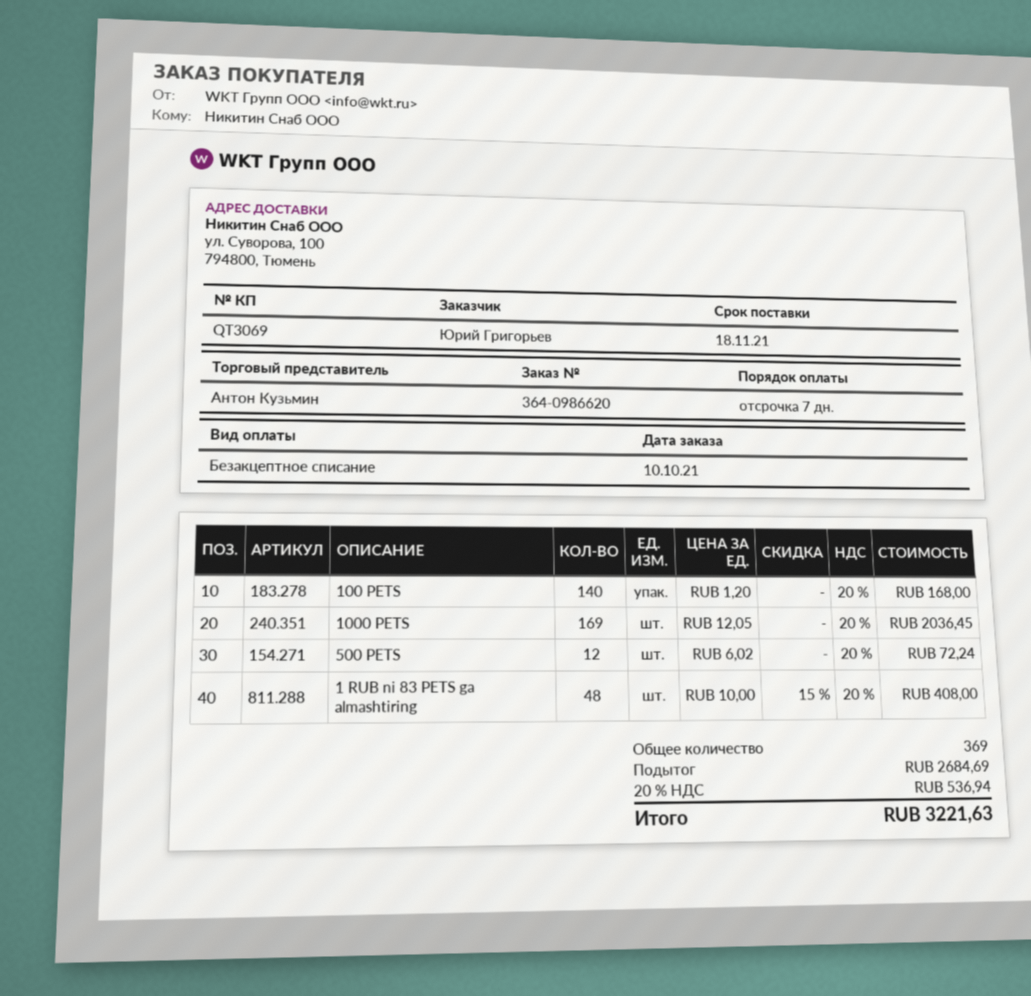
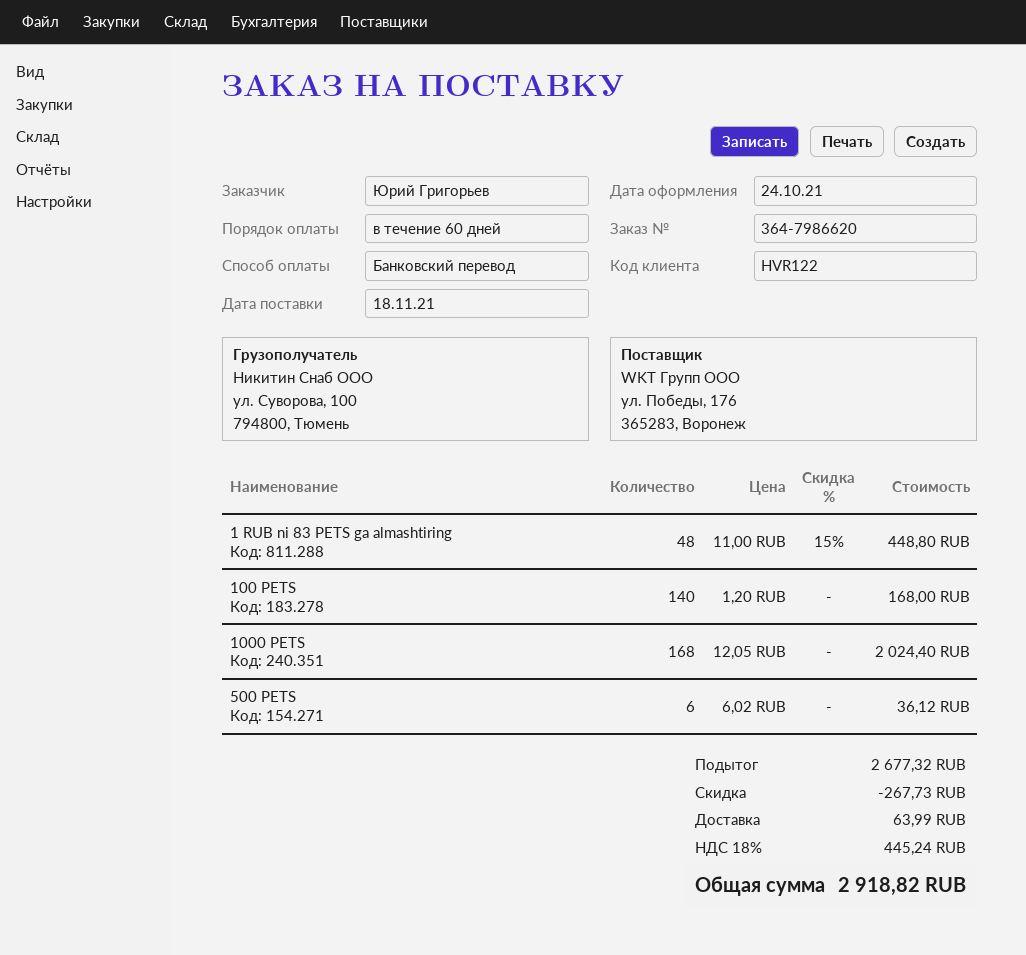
order number: 364-0986620 -> 364-7986620
order date: 2021-10-10 -> 2021-10-24
payment terms: 7 days -> 60 days
payment method: direct debit -> bank transfer
1000 PETS: 169 x 12.05 = 2036.45 -> 168 x 12.05 = 2024.40
500 PETS: 12 x 6.02 = 72.24 -> 6 x 6.02 = 36.12
1 RUB ni 83 PETS ga almashtiring: 48 x 10.00 - 15% = 408.00 -> 48 x 11.00 - 15% = 448.80
subtotal: 2684.69 -> 2677.32
discount: none -> 267.73
shipping: none -> 63.99
tax: 20% = 536.94 -> 18% = 445.24
total: 3221.63 -> 2918.82

